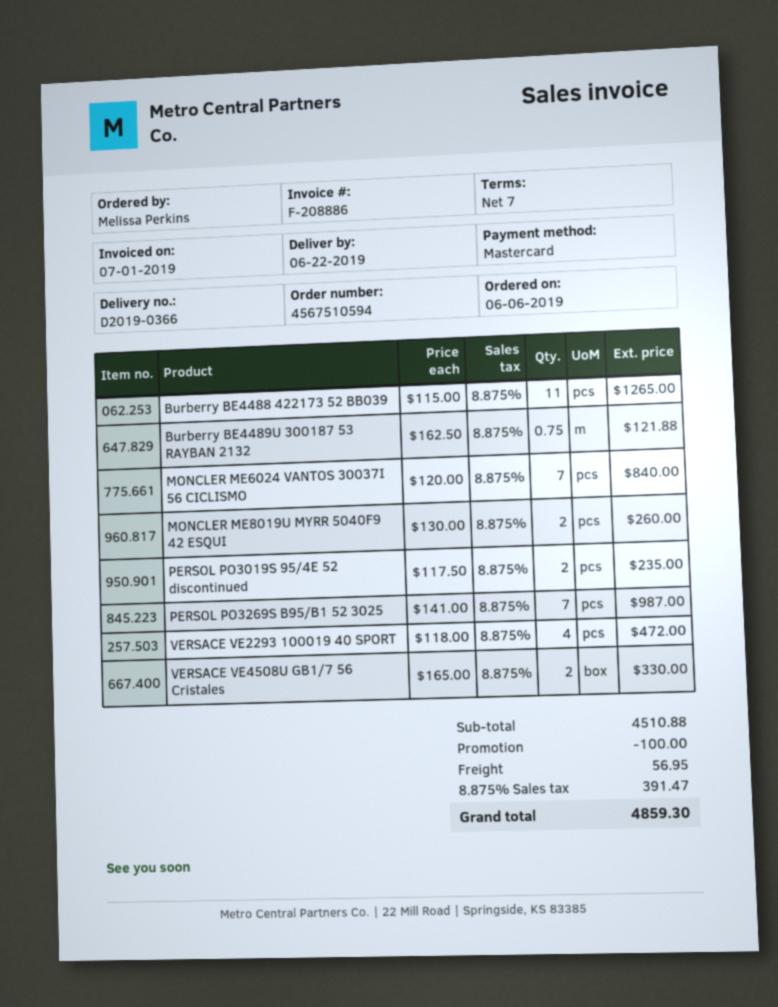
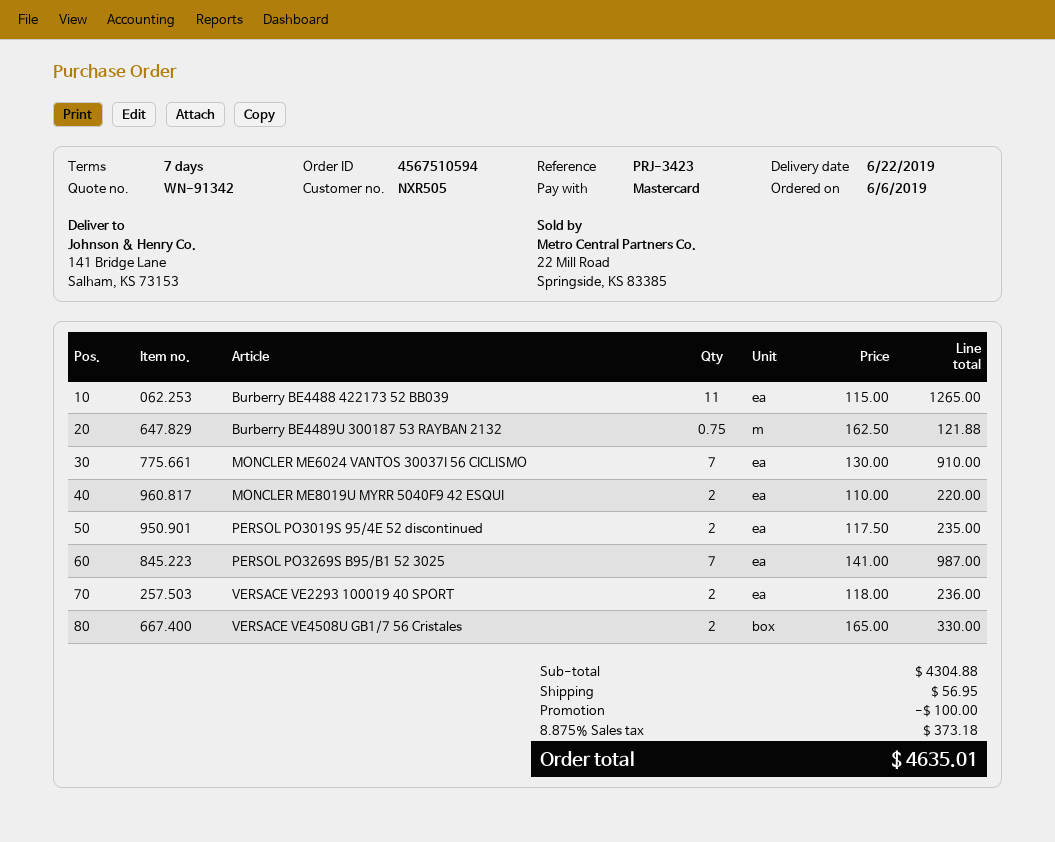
MONCLER ME6024 VANTOS 30037I 56 CICLISMO: 7 x 120.00 = 840.00 -> 7 x 130.00 = 910.00
MONCLER ME8019U MYRR 5040F9 42 ESQUI: 2 x 130.00 = 260.00 -> 2 x 110.00 = 220.00
VERSACE VE2293 100019 40 SPORT: 4 x 118.00 = 472.00 -> 2 x 118.00 = 236.00
subtotal: 4510.88 -> 4304.88
tax: 8.875% = 391.47 -> 8.875% = 373.18
total: 4859.30 -> 4635.01

